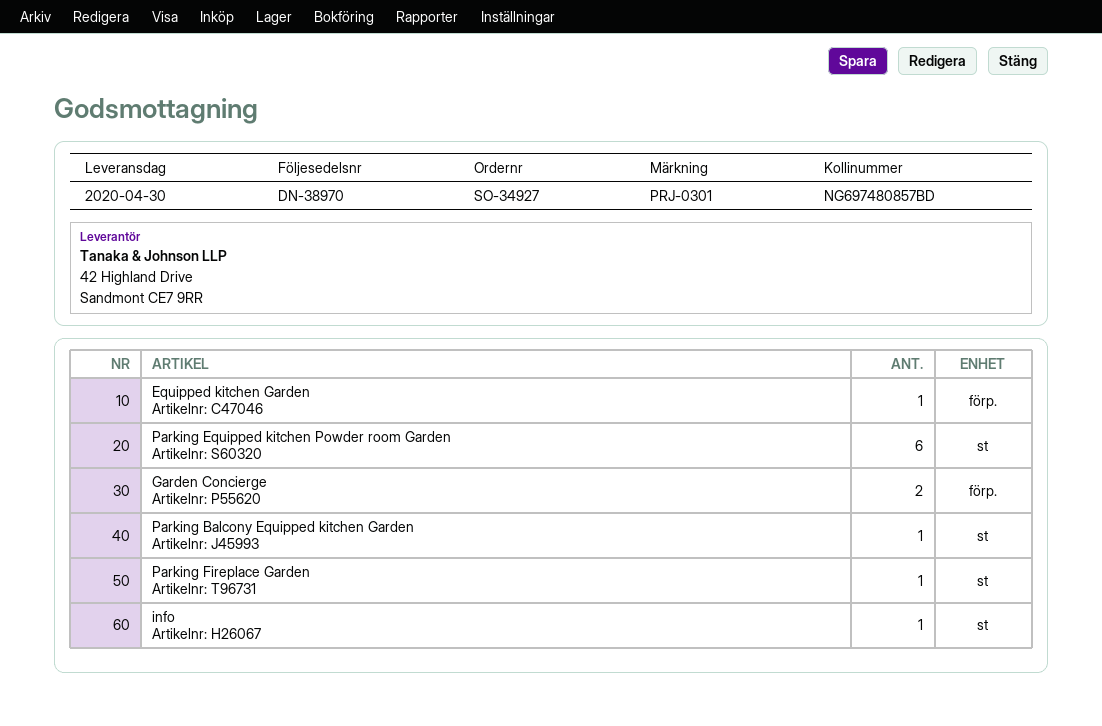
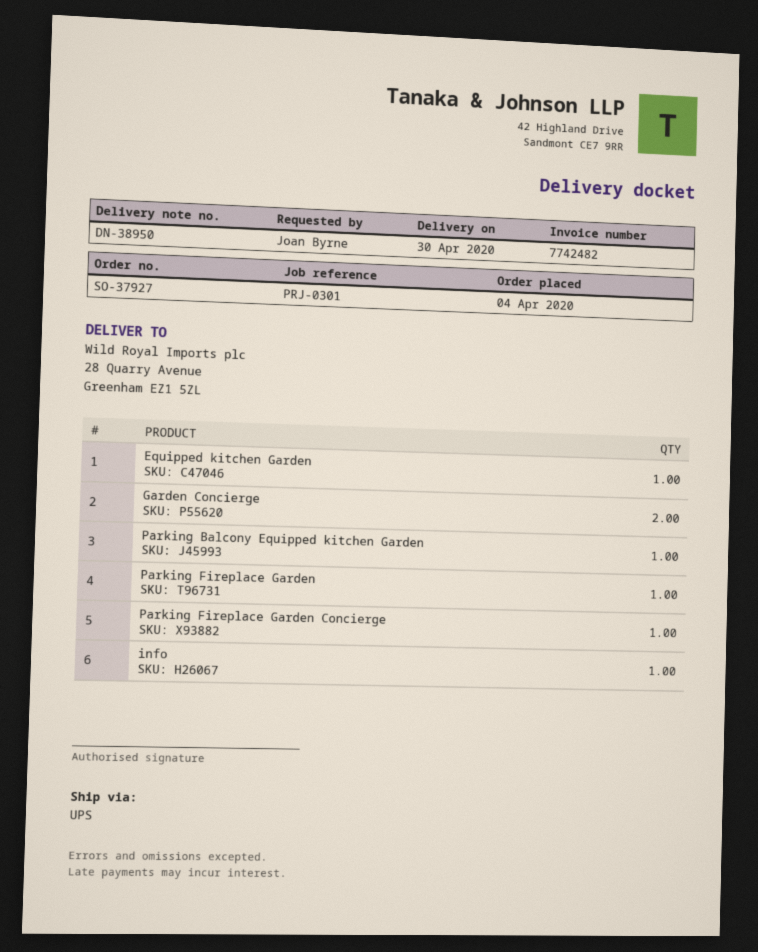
order number: SO-34927 -> SO-37927
delivery note number: DN-38970 -> DN-38950
Parking Equipped kitchen Powder room Garden: 6 -> none
Parking Fireplace Garden Concierge: none -> 1

